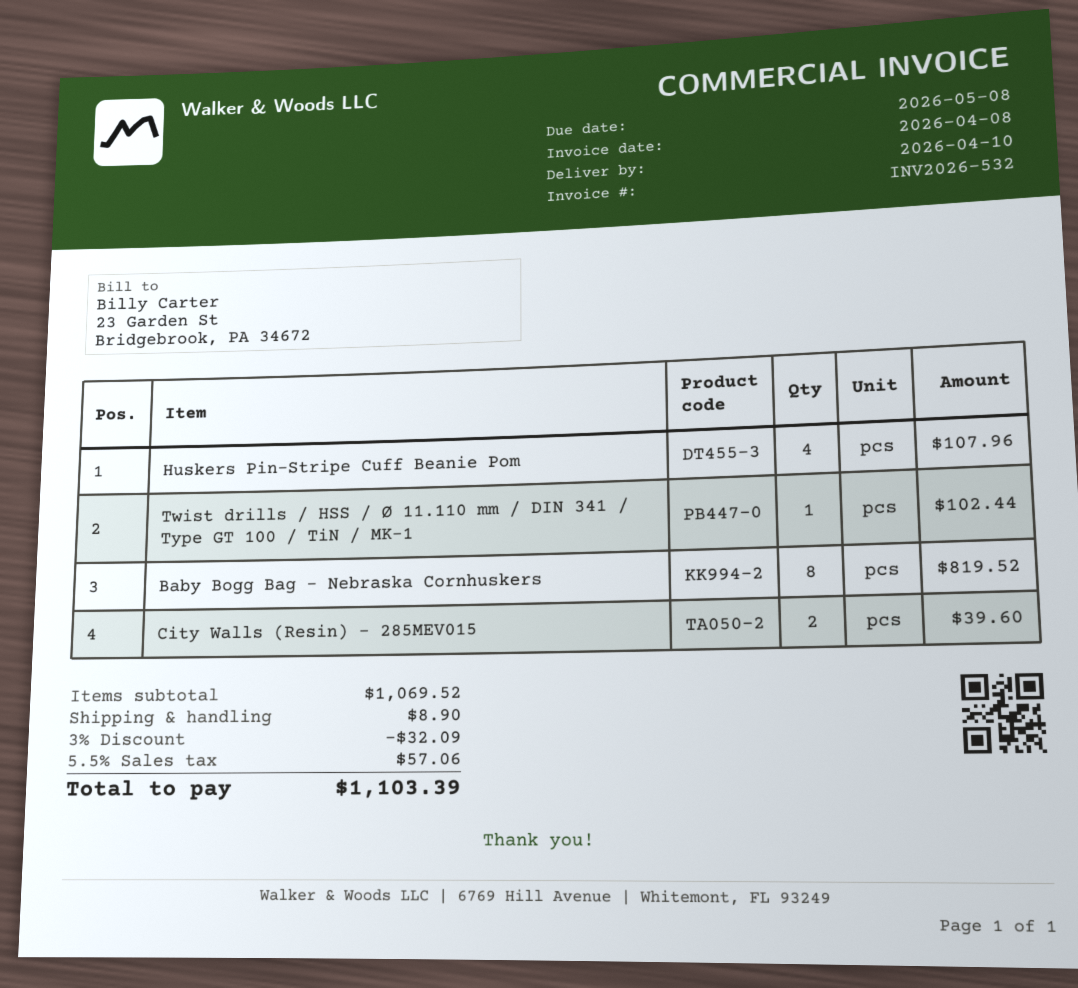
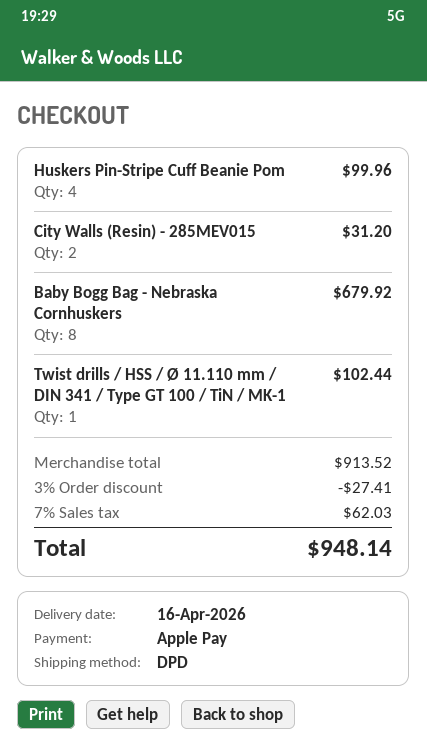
delivery date: 2026-04-10 -> 2026-04-16
Huskers Pin-Stripe Cuff Beanie Pom: 4 for 107.96 -> 4 for 99.96
Baby Bogg Bag - Nebraska Cornhuskers: 8 for 819.52 -> 8 for 679.92
City Walls (Resin) - 285MEV015: 2 for 39.60 -> 2 for 31.20
subtotal: 1069.52 -> 913.52
discount: 3% = 32.09 -> 3% = 27.41
shipping: 8.90 -> none
tax: 5.5% = 57.06 -> 7% = 62.03
total: 1103.39 -> 948.14

